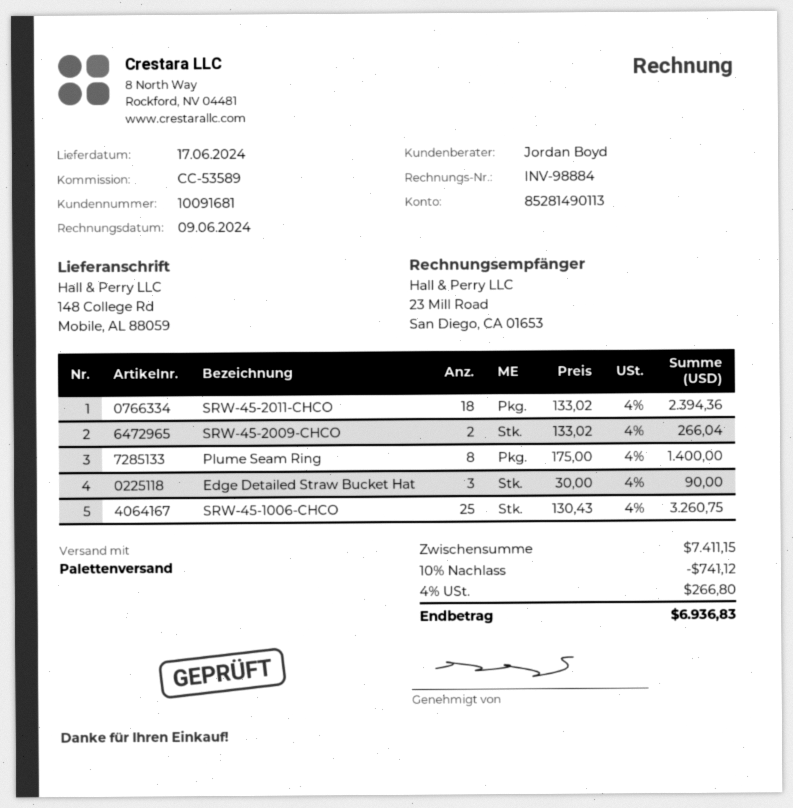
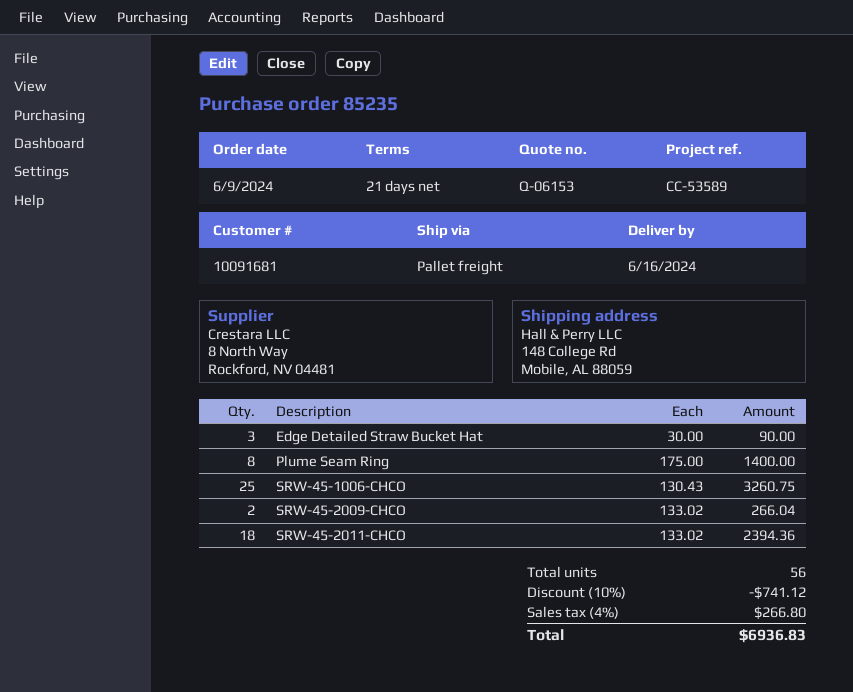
delivery date: 2024-06-17 -> 2024-06-16

